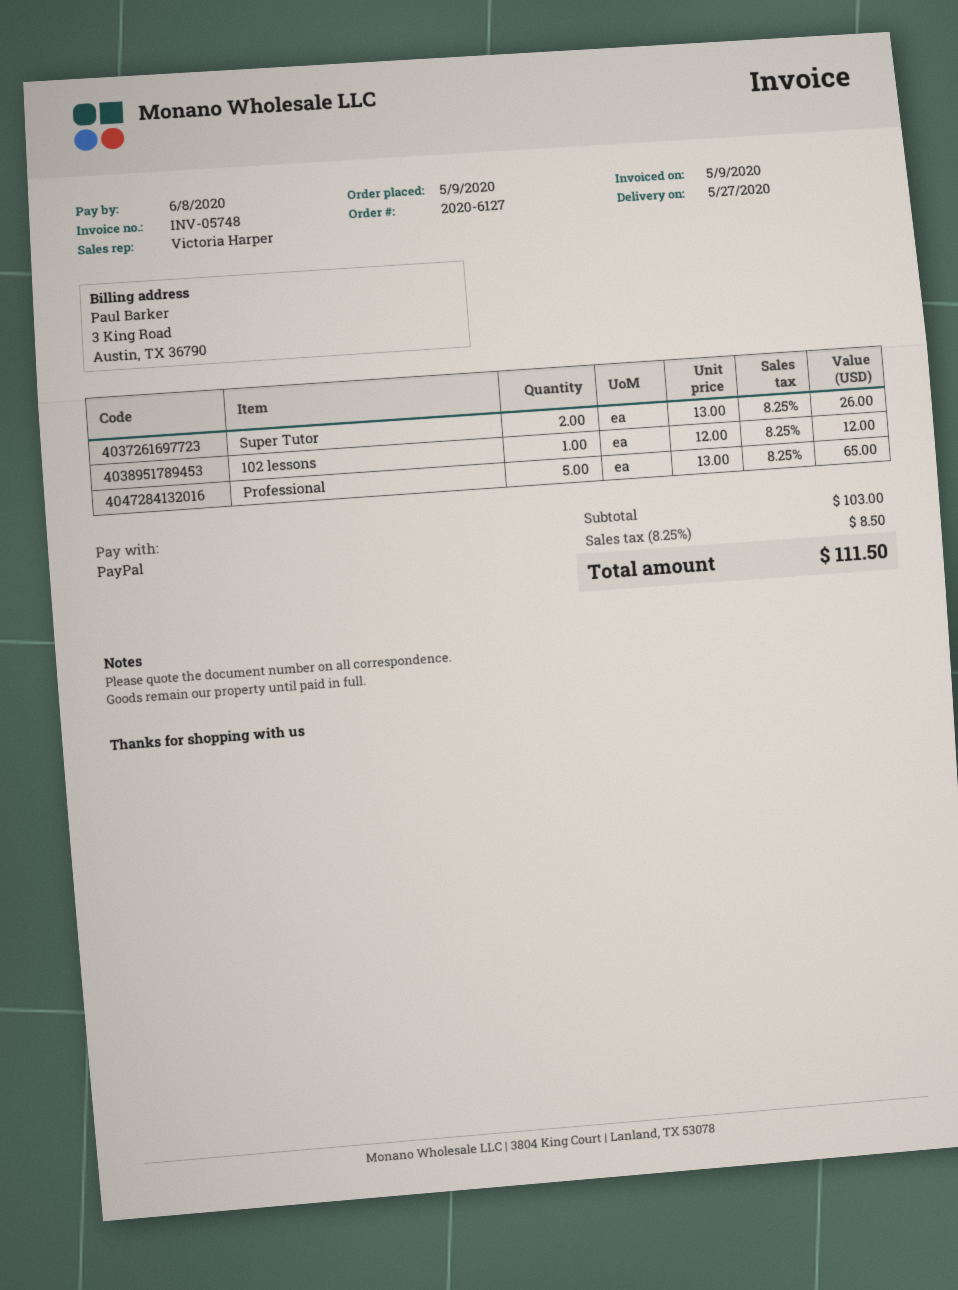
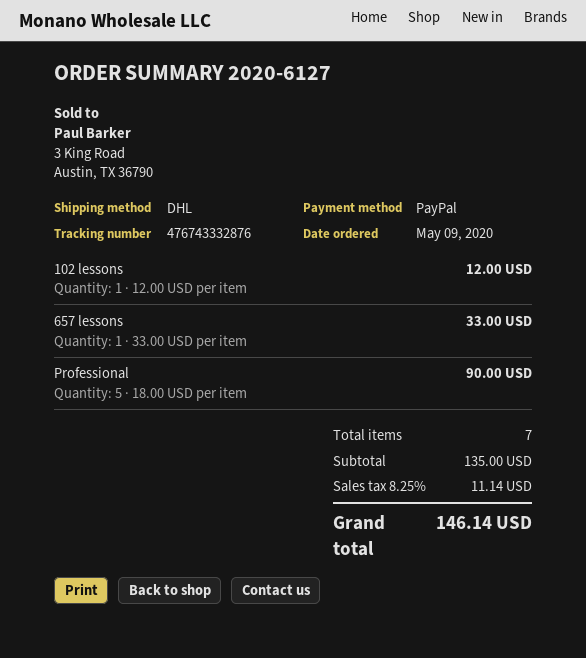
Super Tutor: 2 x 13.00 = 26.00 -> none
Professional: 5 x 13.00 = 65.00 -> 5 x 18.00 = 90.00
657 lessons: none -> 1 x 33.00 = 33.00
subtotal: 103.00 -> 135.00
tax: 8.25% = 8.50 -> 8.25% = 11.14
total: 111.50 -> 146.14

